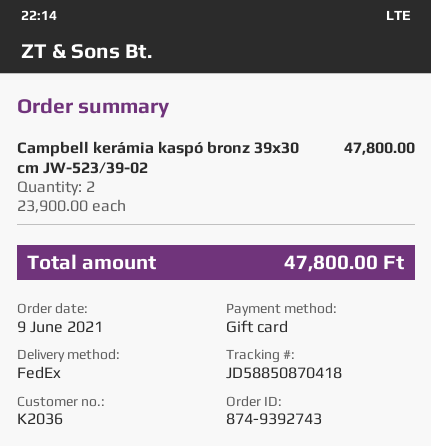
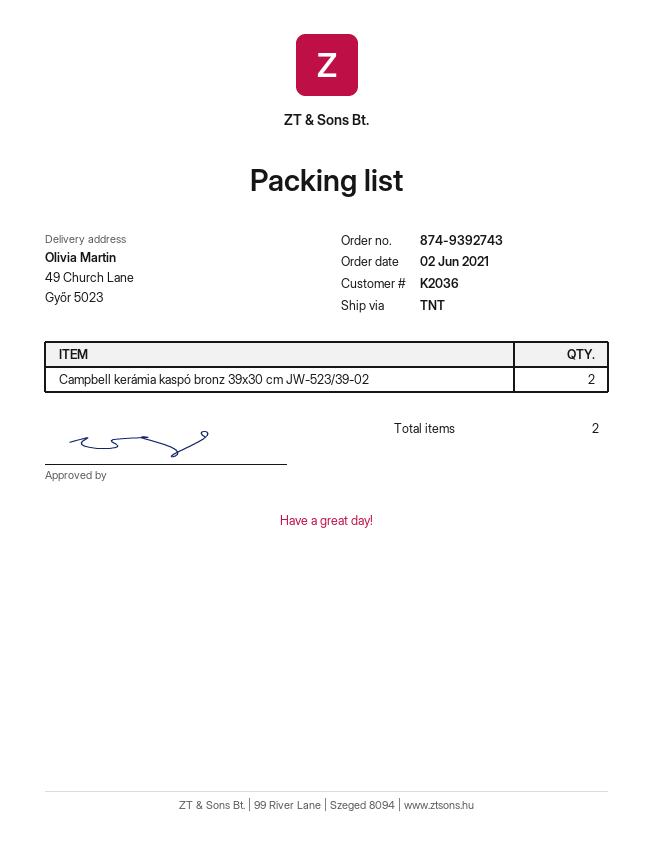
order date: 2021-06-09 -> 2021-06-02
shipping method: FedEx -> TNT

